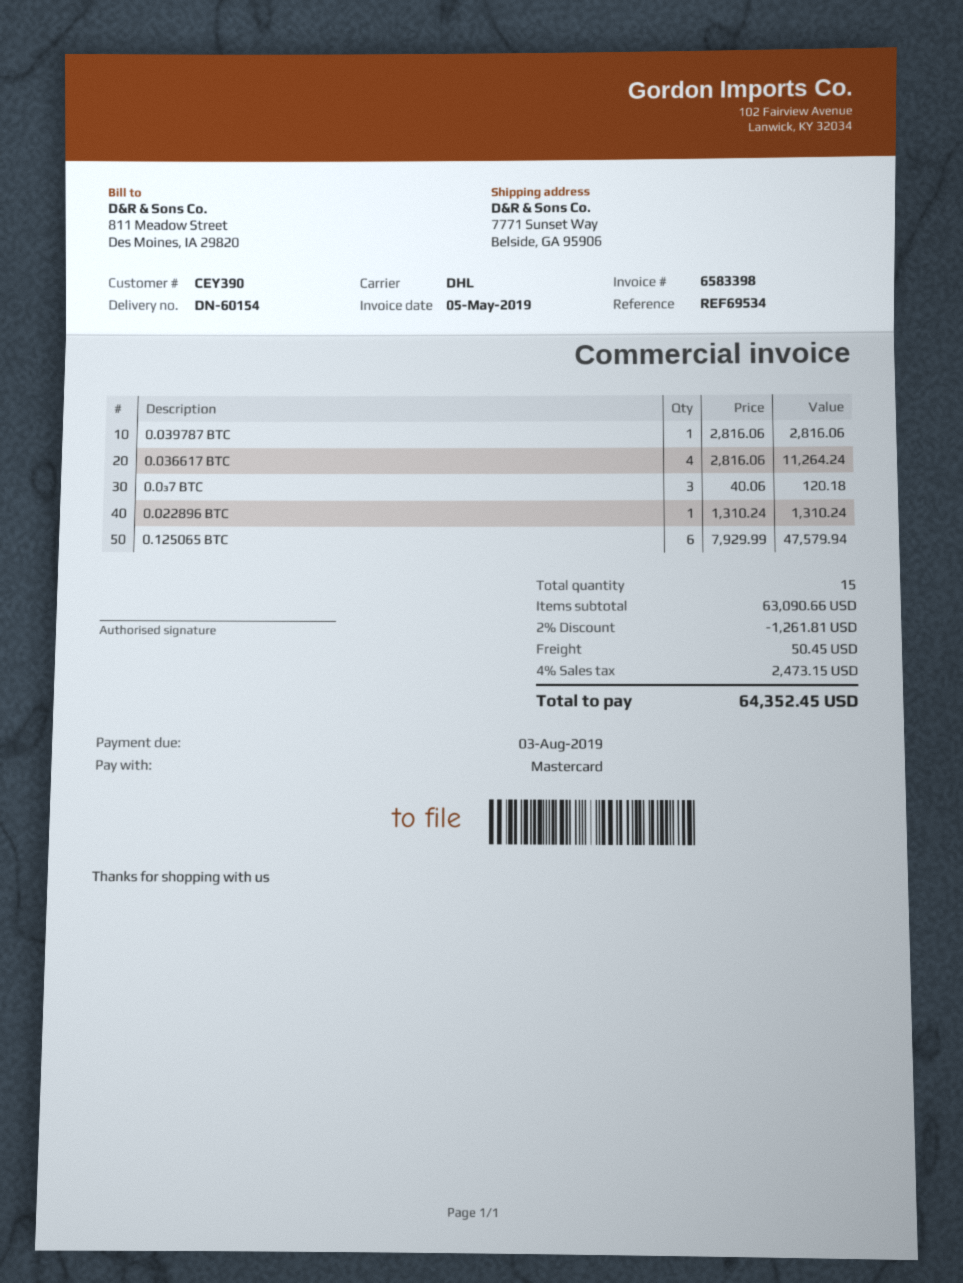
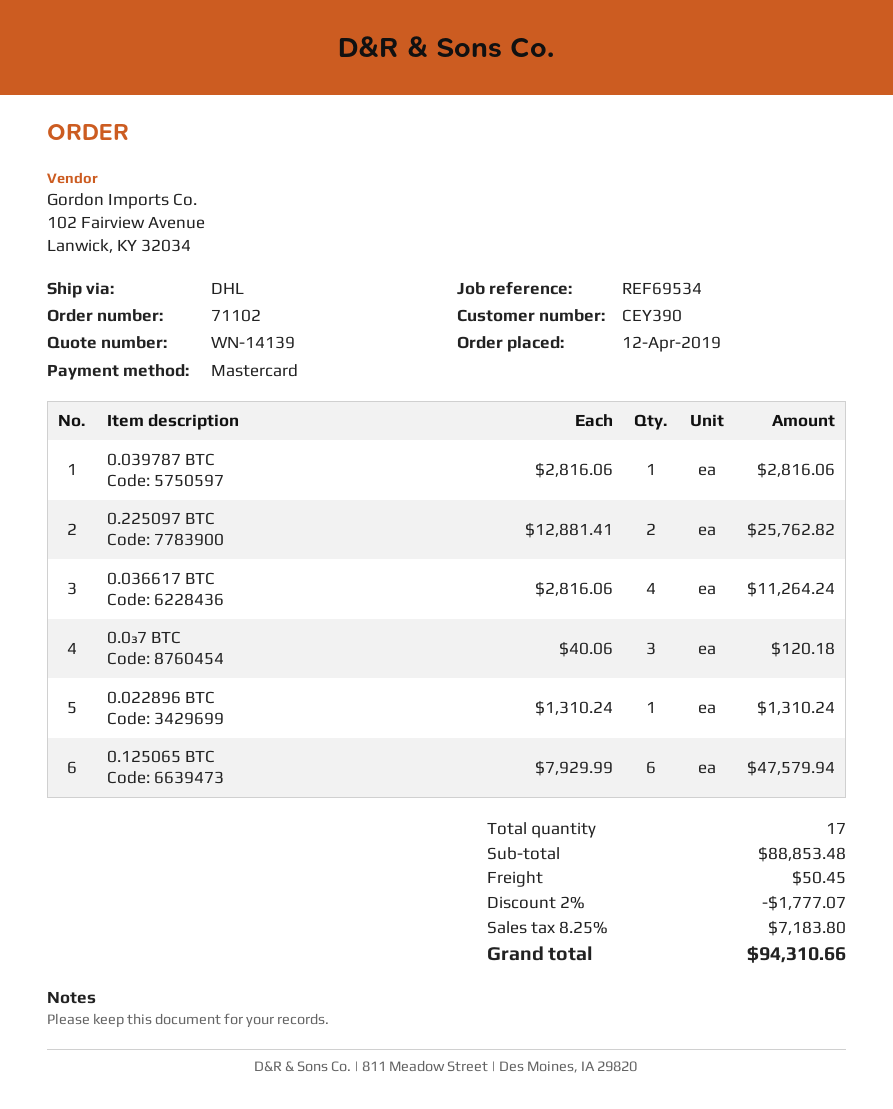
0.225097 BTC: none -> 2 x 12881.41 = 25762.82
total quantity: 15 -> 17
subtotal: 63090.66 -> 88853.48
discount: 2% = 1261.81 -> 2% = 1777.07
tax: 4% = 2473.15 -> 8.25% = 7183.80
total: 64352.45 -> 94310.66

